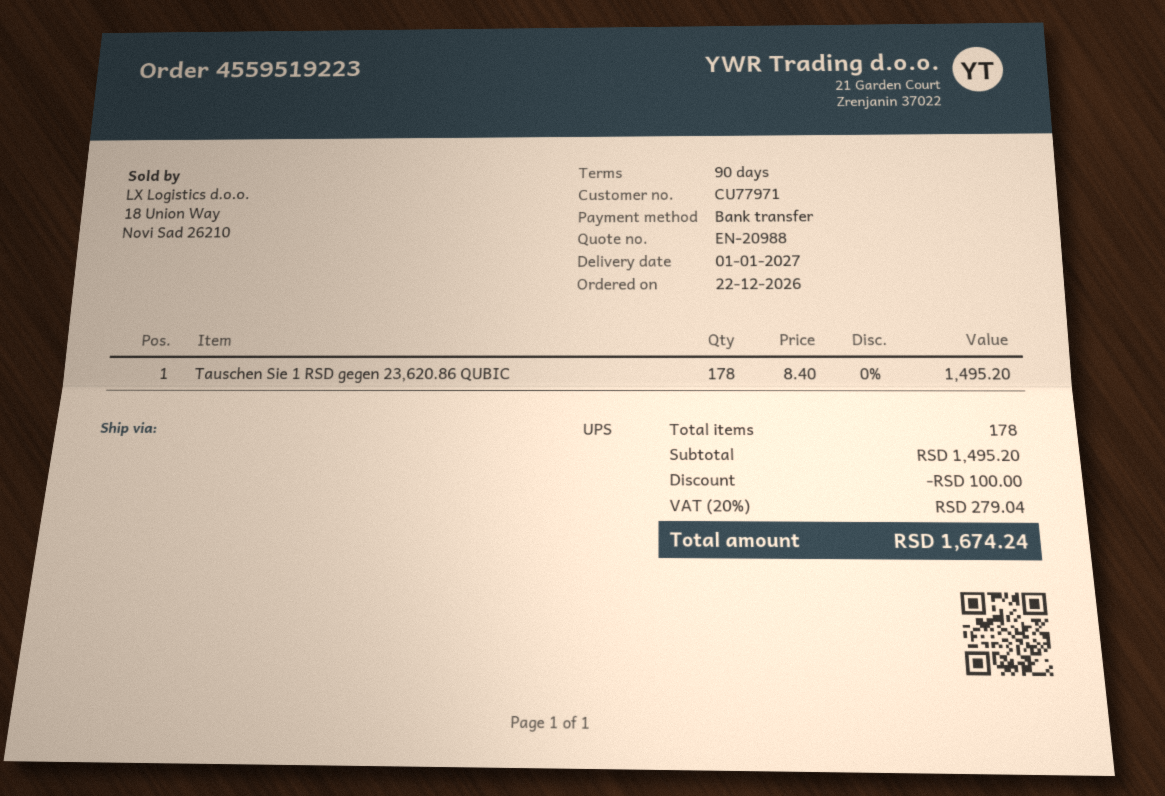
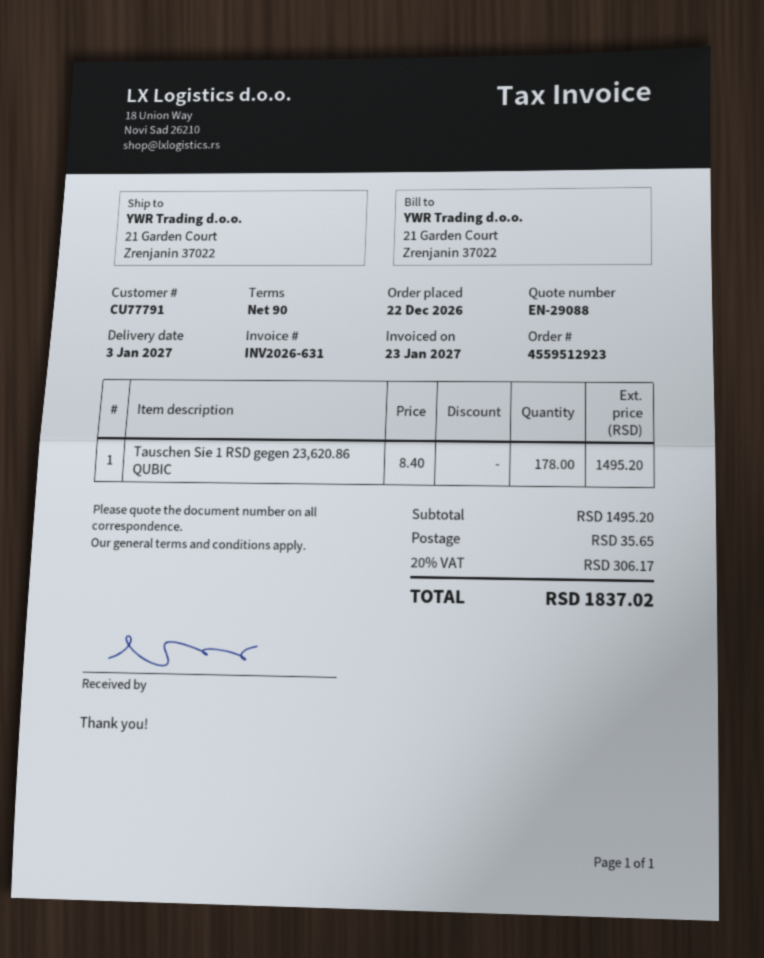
quote number: EN-20988 -> EN-29088
order number: 4559519223 -> 4559512923
delivery date: 2027-01-01 -> 2027-01-03
customer number: CU77971 -> CU77791
discount: 100.00 -> none
shipping: none -> 35.65
tax: 20% = 279.04 -> 20% = 306.17
total: 1674.24 -> 1837.02

